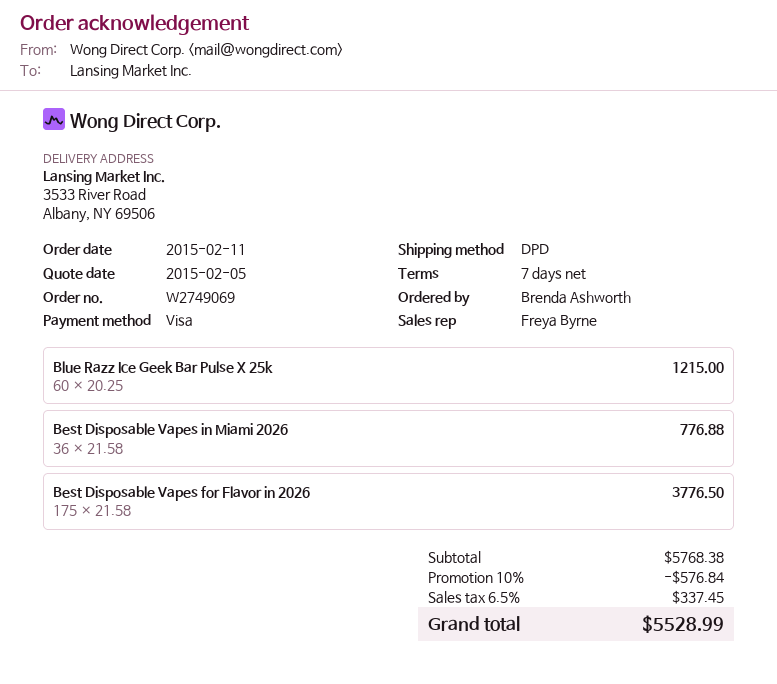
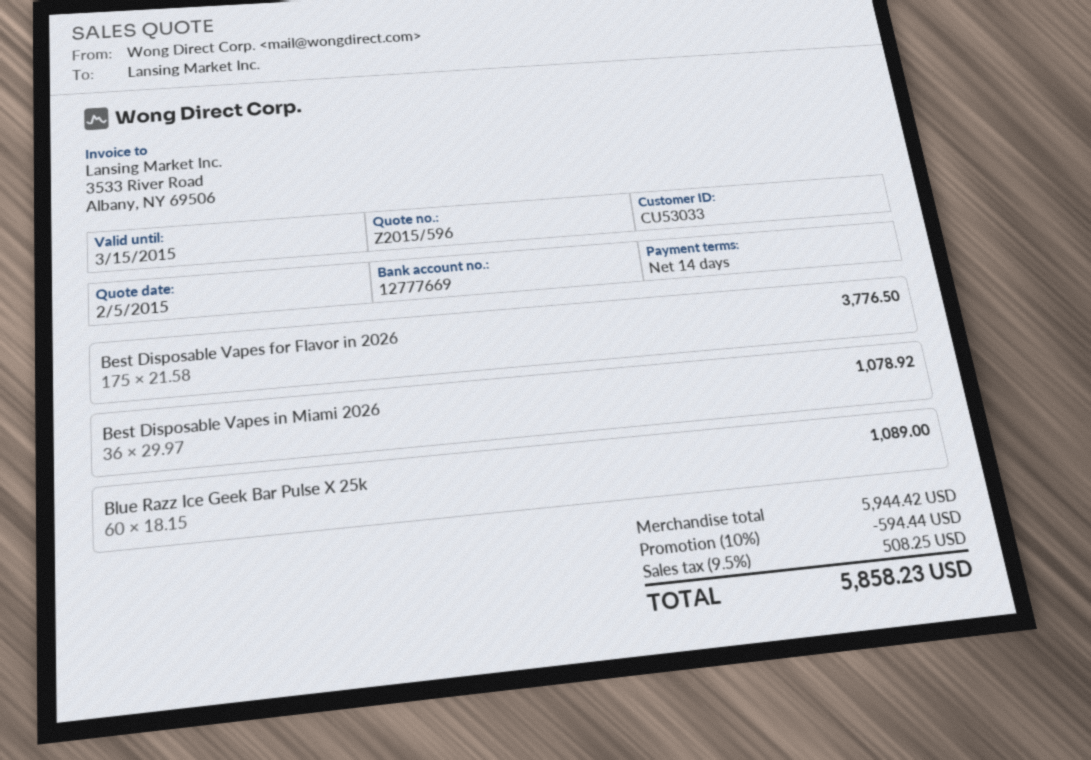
payment terms: 7 days -> 14 days
Blue Razz Ice Geek Bar Pulse X 25k: 60 x 20.25 = 1215.00 -> 60 x 18.15 = 1089.00
Best Disposable Vapes in Miami 2026: 36 x 21.58 = 776.88 -> 36 x 29.97 = 1078.92
subtotal: 5768.38 -> 5944.42
discount: 10% = 576.84 -> 10% = 594.44
tax: 6.5% = 337.45 -> 9.5% = 508.25
total: 5528.99 -> 5858.23

